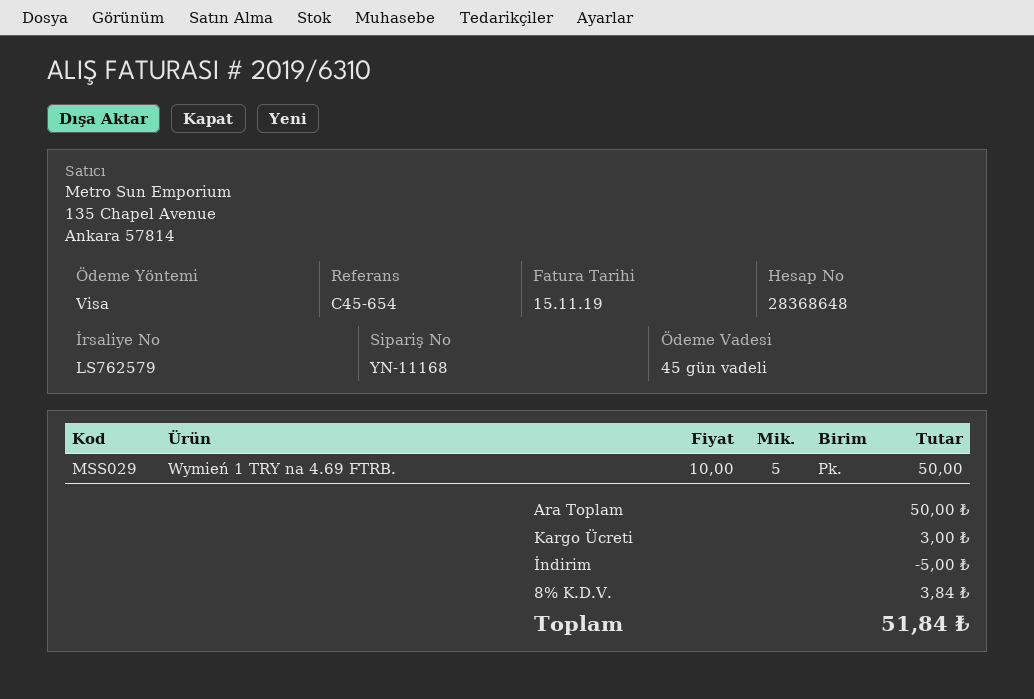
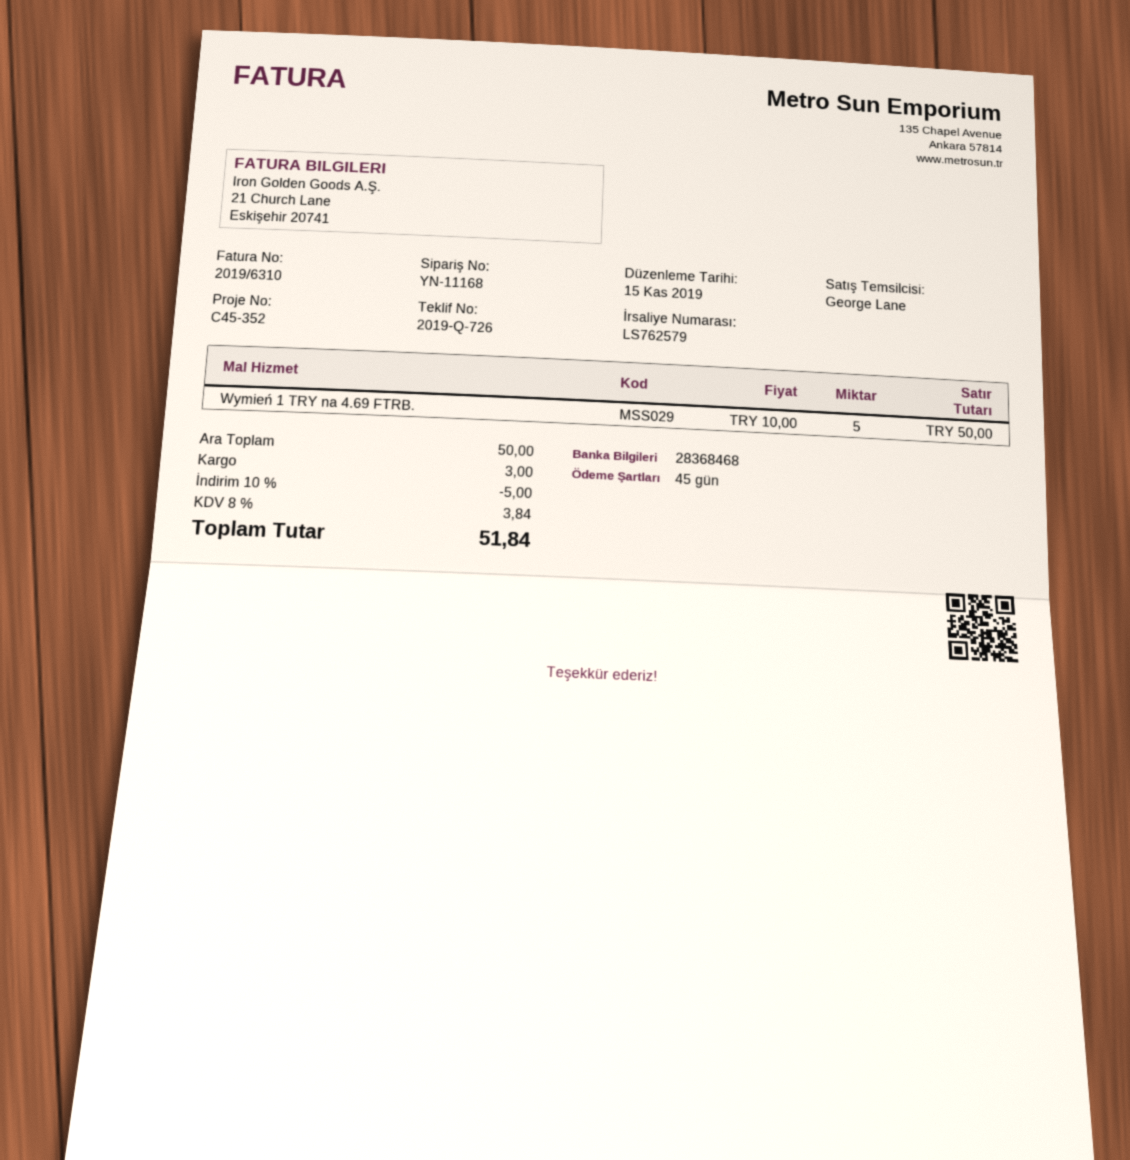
reference: C45-654 -> C45-352
bank account: 28368648 -> 28368468

